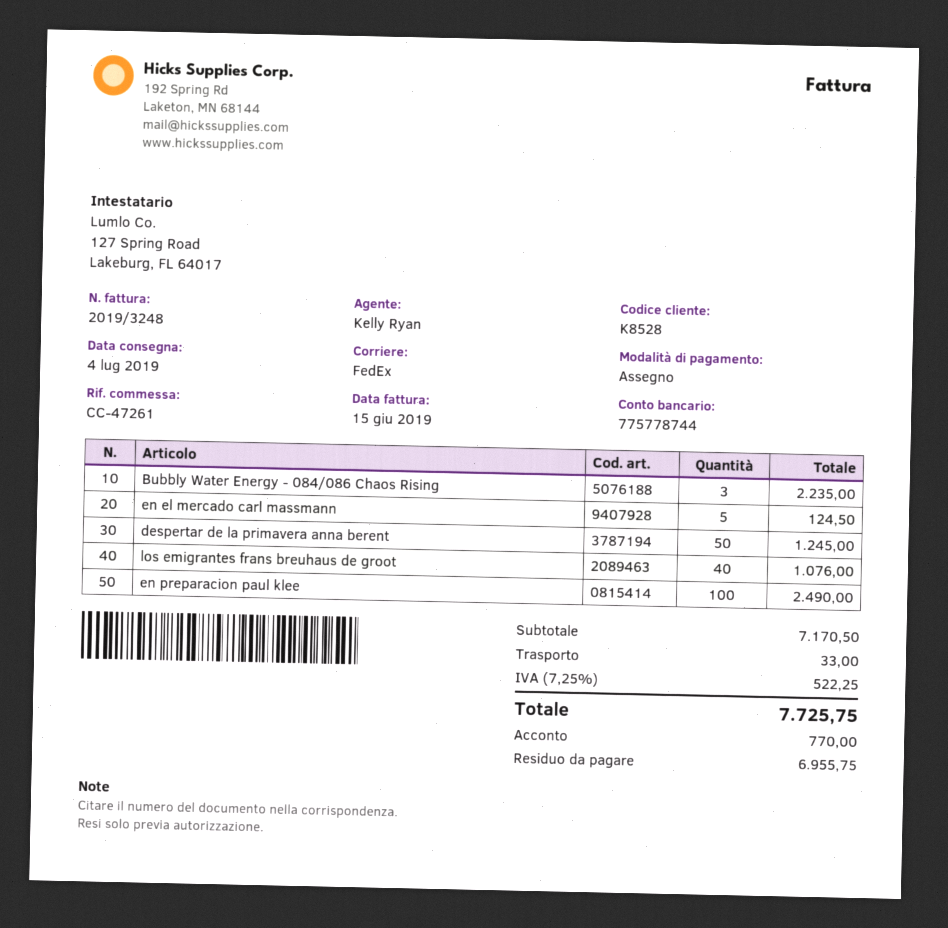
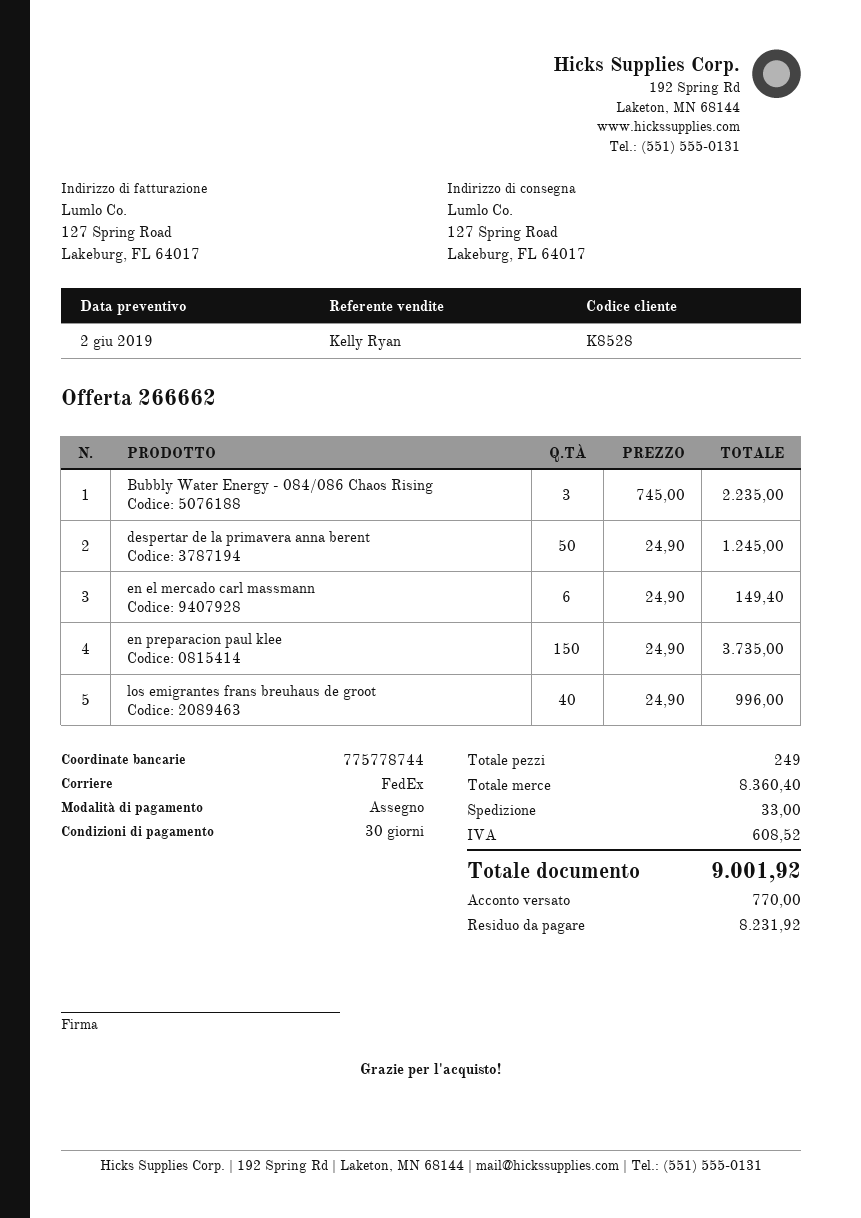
en el mercado carl massmann: 5 for 124.50 -> 6 for 149.40
los emigrantes frans breuhaus de groot: 40 for 1076.00 -> 40 for 996.00
en preparacion paul klee: 100 for 2490.00 -> 150 for 3735.00
subtotal: 7170.50 -> 8360.40
tax: 522.25 -> 608.52
total: 7725.75 -> 9001.92
balance: 6955.75 -> 8231.92

